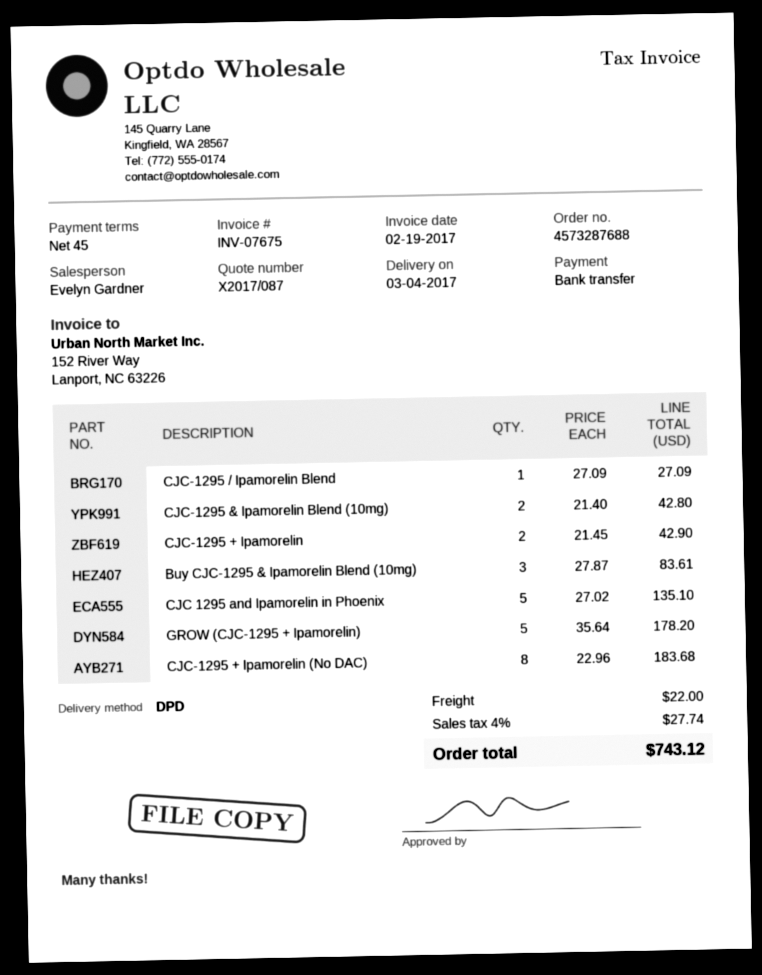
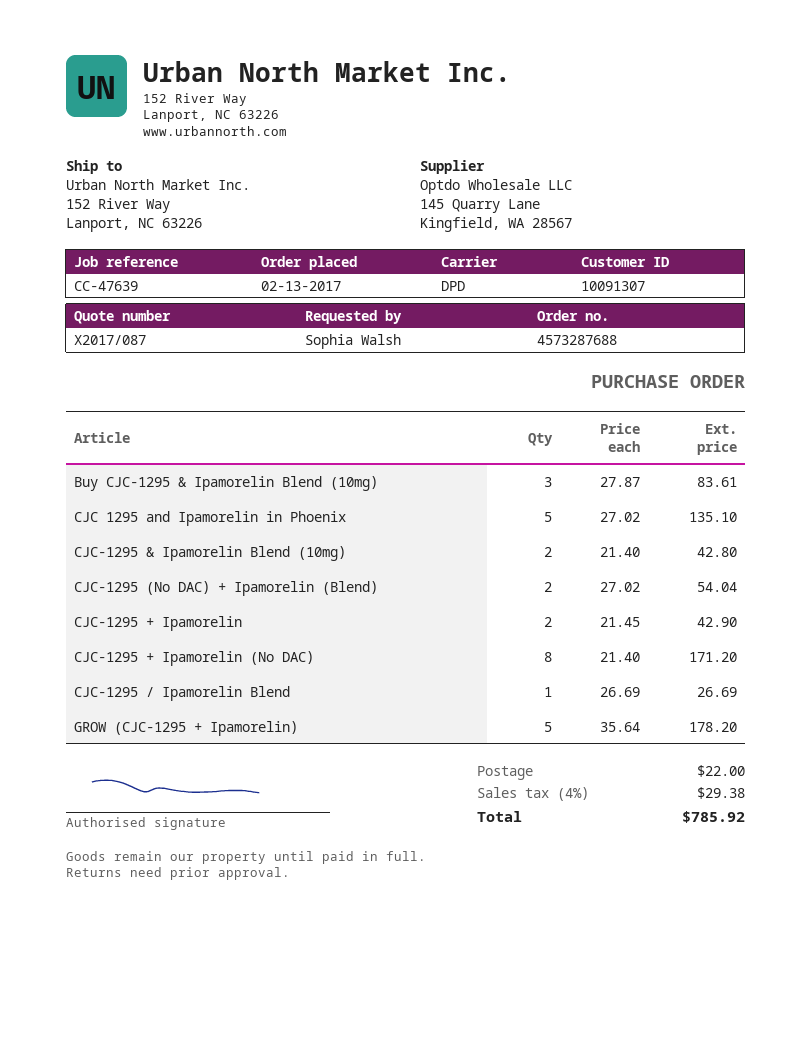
CJC-1295 / Ipamorelin Blend: 1 x 27.09 = 27.09 -> 1 x 26.69 = 26.69
CJC-1295 + Ipamorelin (No DAC): 8 x 22.96 = 183.68 -> 8 x 21.40 = 171.20
CJC-1295 (No DAC) + Ipamorelin (Blend): none -> 2 x 27.02 = 54.04
tax: 4% = 27.74 -> 4% = 29.38
total: 743.12 -> 785.92

